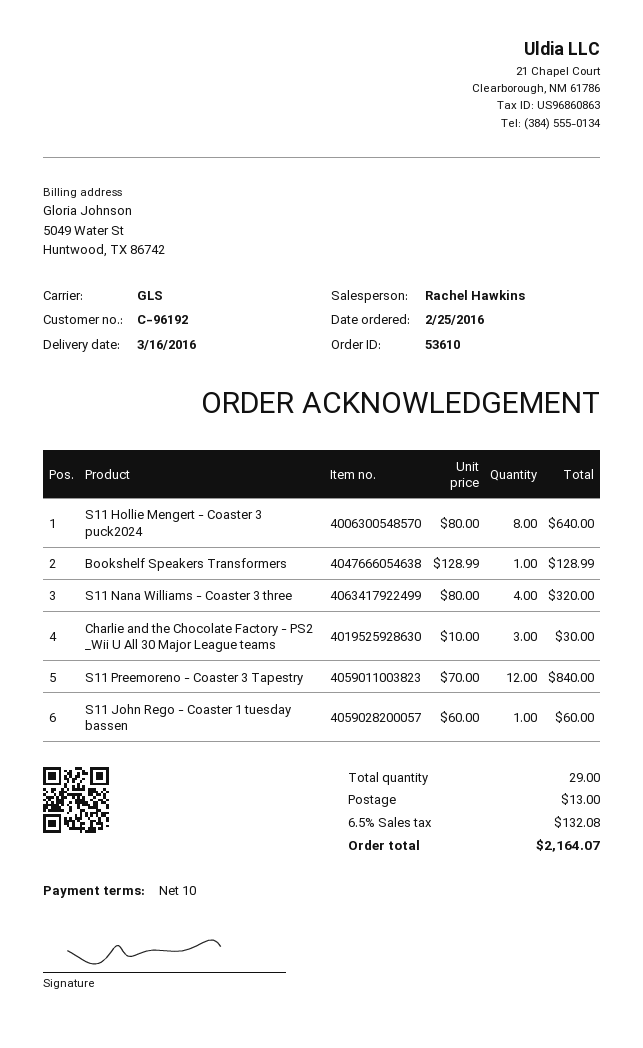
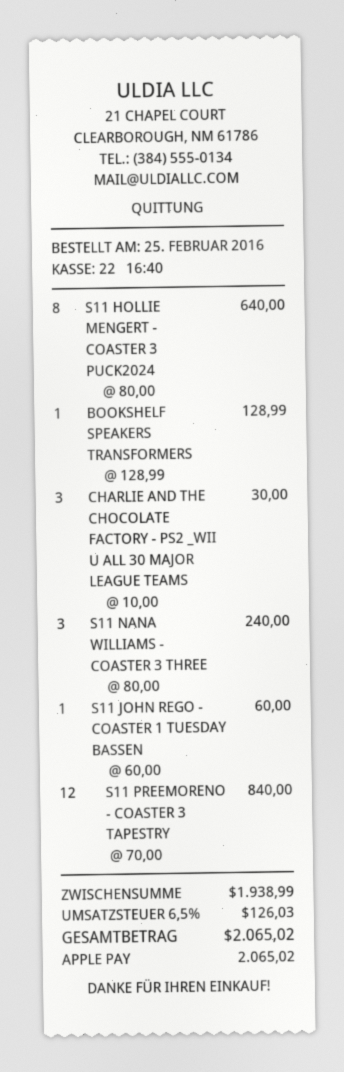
S11 Nana Williams - Coaster 3 three: 4 x 80.00 = 320.00 -> 3 x 80.00 = 240.00
shipping: 13.00 -> none
tax: 6.5% = 132.08 -> 6.5% = 126.03
total: 2164.07 -> 2065.02

